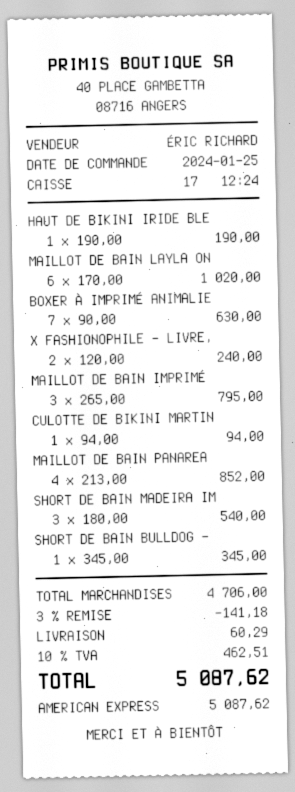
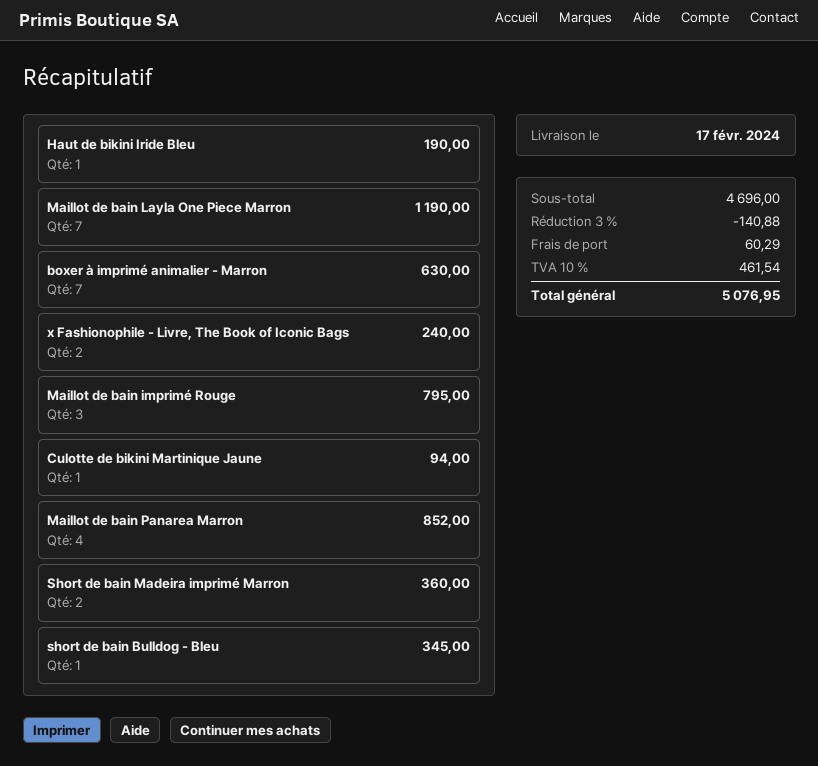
MAILLOT DE BAIN LAYLA ON: 6 for 1020.00 -> 7 for 1190.00
SHORT DE BAIN MADEIRA IM: 3 for 540.00 -> 2 for 360.00
subtotal: 4706.00 -> 4696.00
discount: 3% = 141.18 -> 3% = 140.88
tax: 10% = 462.51 -> 10% = 461.54
total: 5087.62 -> 5076.95

